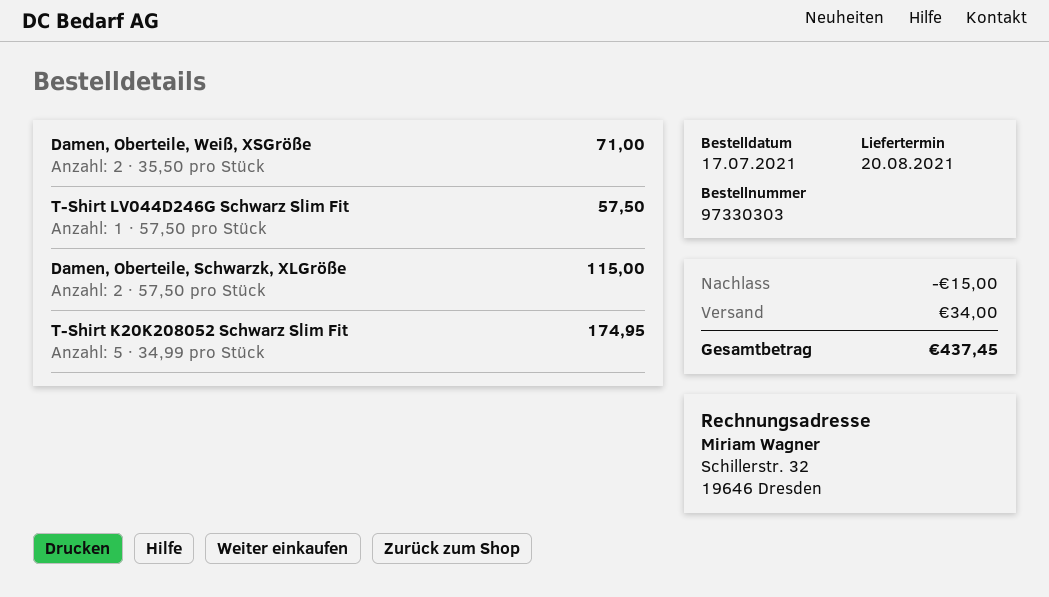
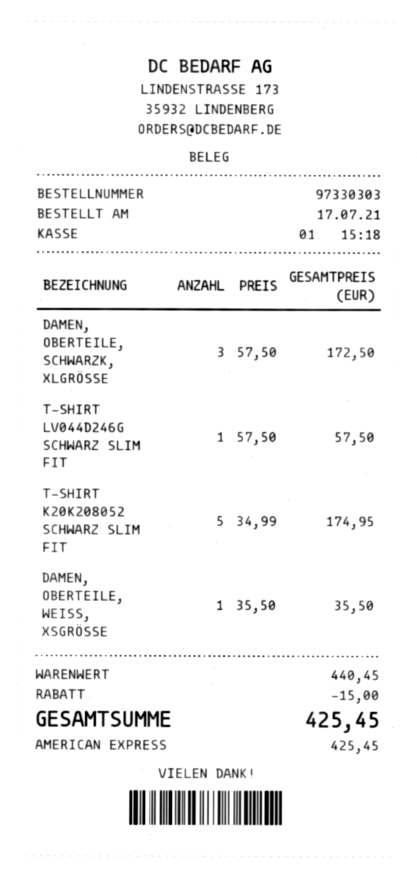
Damen, Oberteile, Weiß, XSGröße: 2 x 35.50 = 71.00 -> 1 x 35.50 = 35.50
Damen, Oberteile, Schwarzk, XLGröße: 2 x 57.50 = 115.00 -> 3 x 57.50 = 172.50
shipping: 34.00 -> none
total: 437.45 -> 425.45

